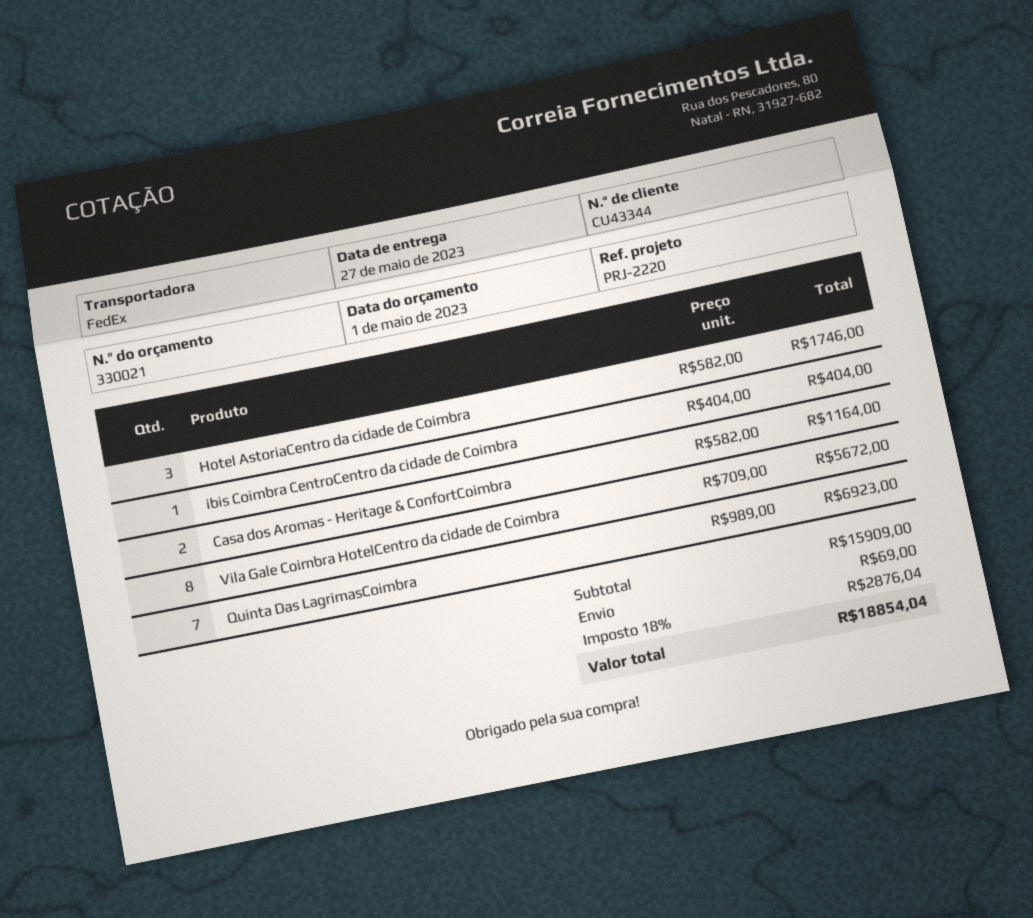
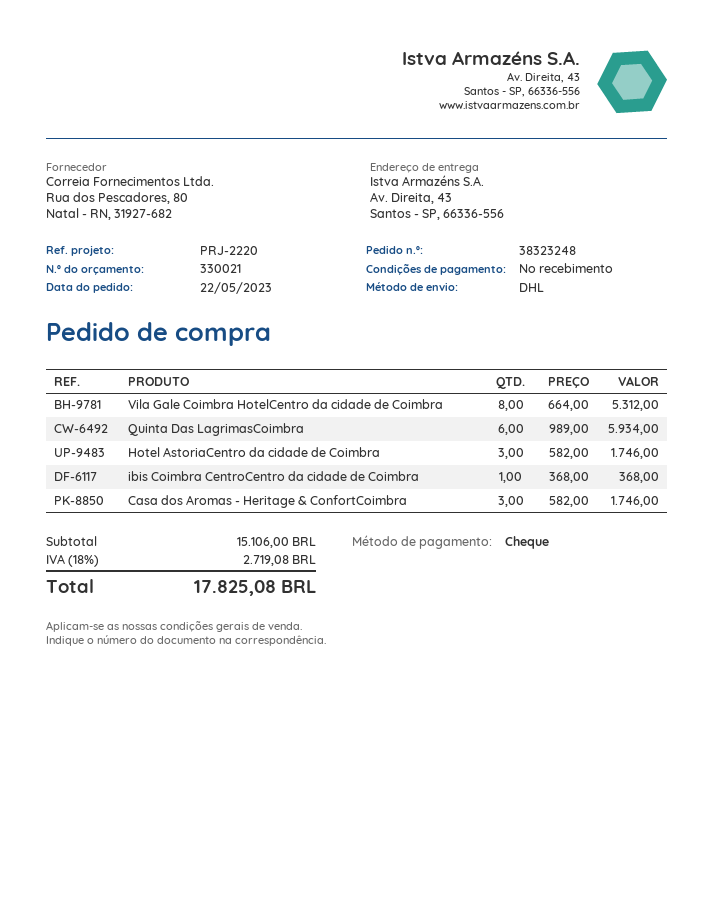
shipping method: FedEx -> DHL
ibis Coimbra CentroCentro da cidade de Coimbra: 1 x 404.00 = 404.00 -> 1 x 368.00 = 368.00
Casa dos Aromas - Heritage & ConfortCoimbra: 2 x 582.00 = 1164.00 -> 3 x 582.00 = 1746.00
Vila Gale Coimbra HotelCentro da cidade de Coimbra: 8 x 709.00 = 5672.00 -> 8 x 664.00 = 5312.00
Quinta Das LagrimasCoimbra: 7 x 989.00 = 6923.00 -> 6 x 989.00 = 5934.00
subtotal: 15909.00 -> 15106.00
shipping: 69.00 -> none
tax: 18% = 2876.04 -> 18% = 2719.08
total: 18854.04 -> 17825.08

